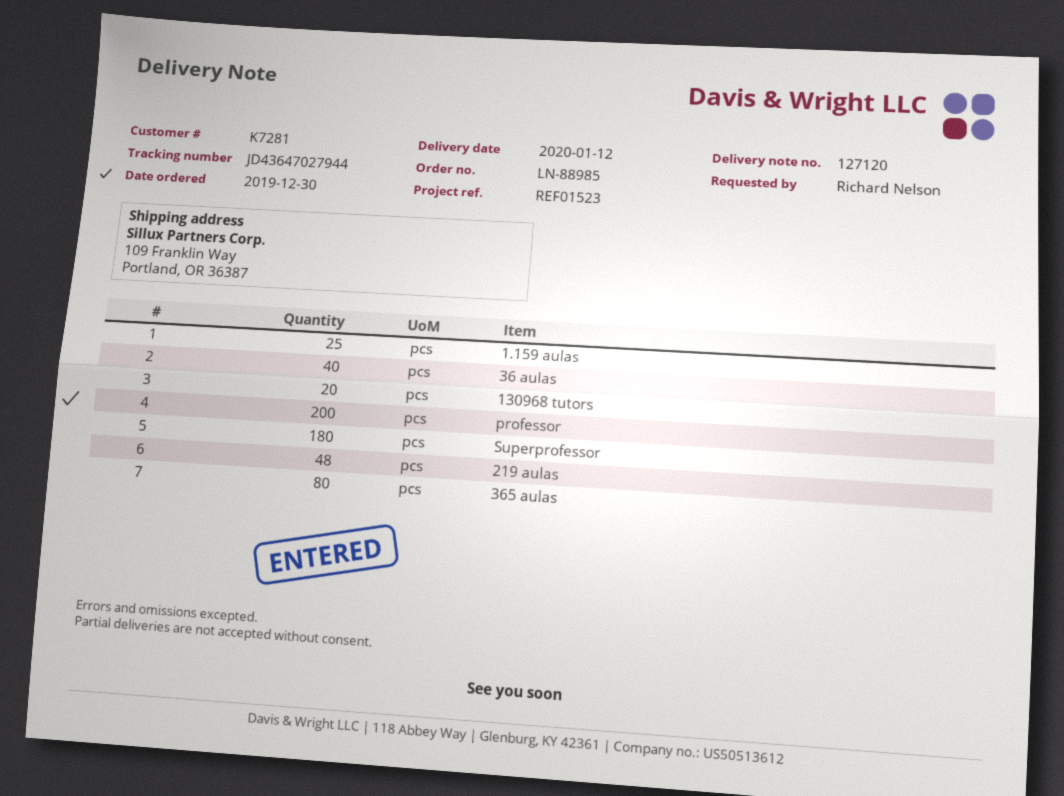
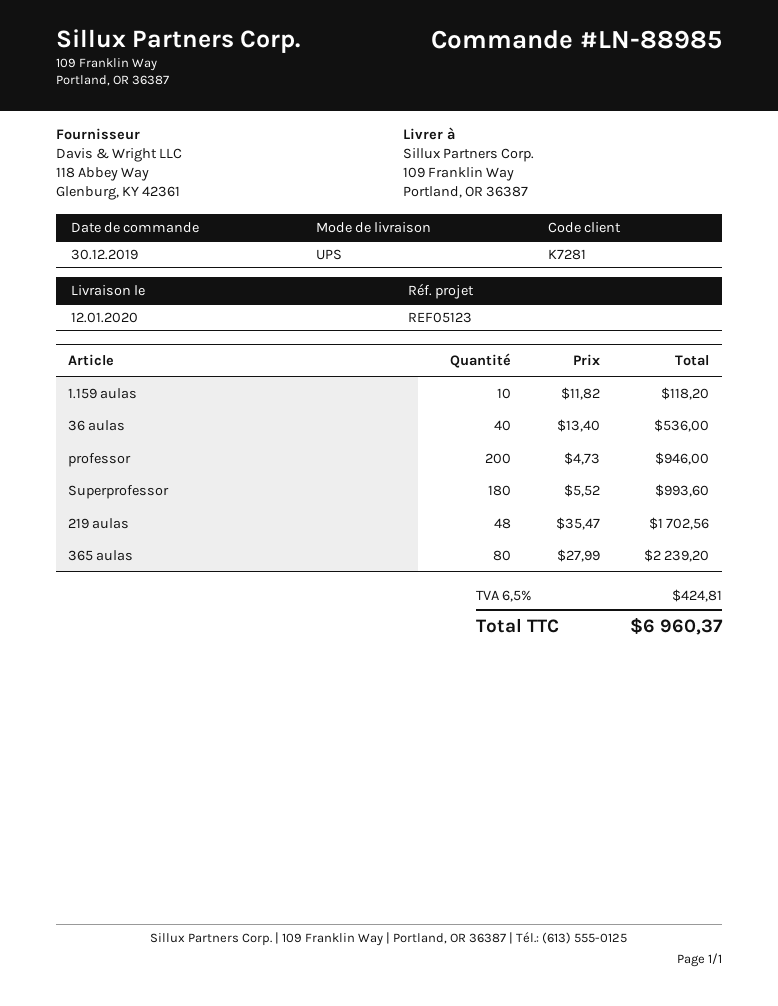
reference: REF01523 -> REF05123
1.159 aulas: 25 -> 10
130968 tutors: 20 -> none

